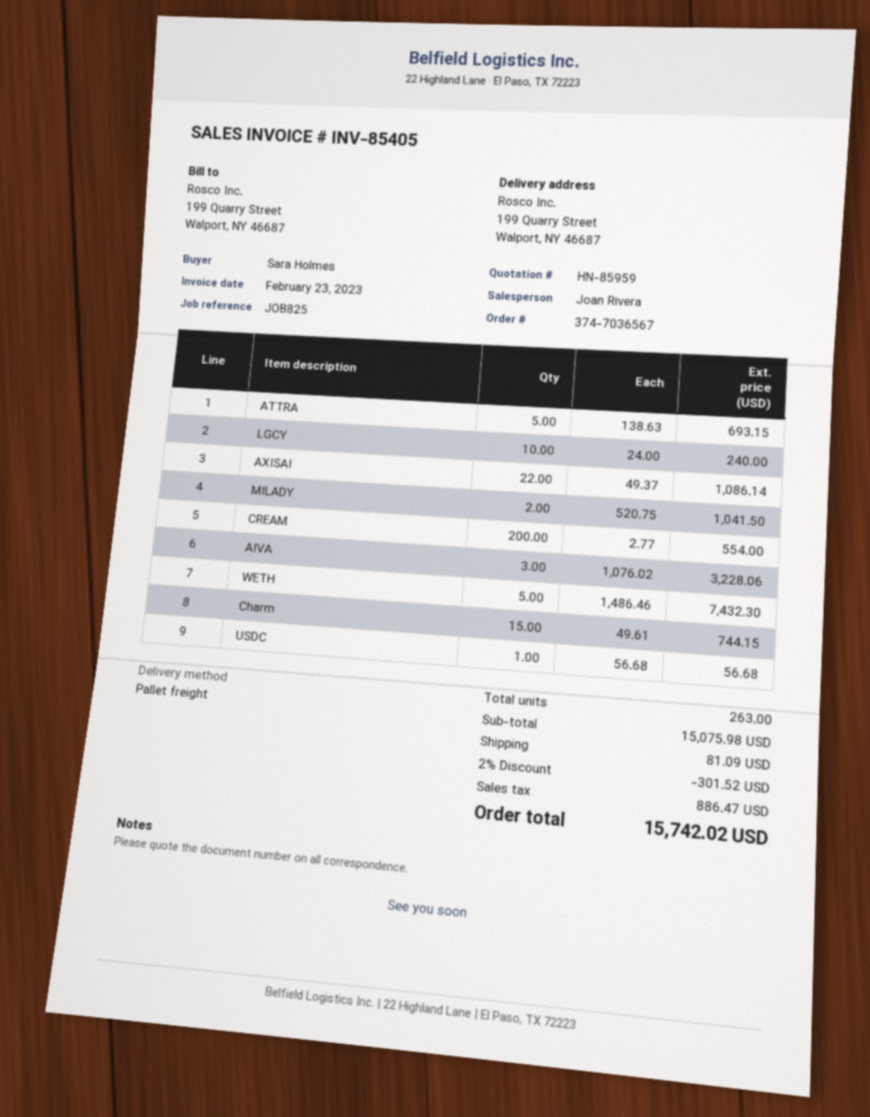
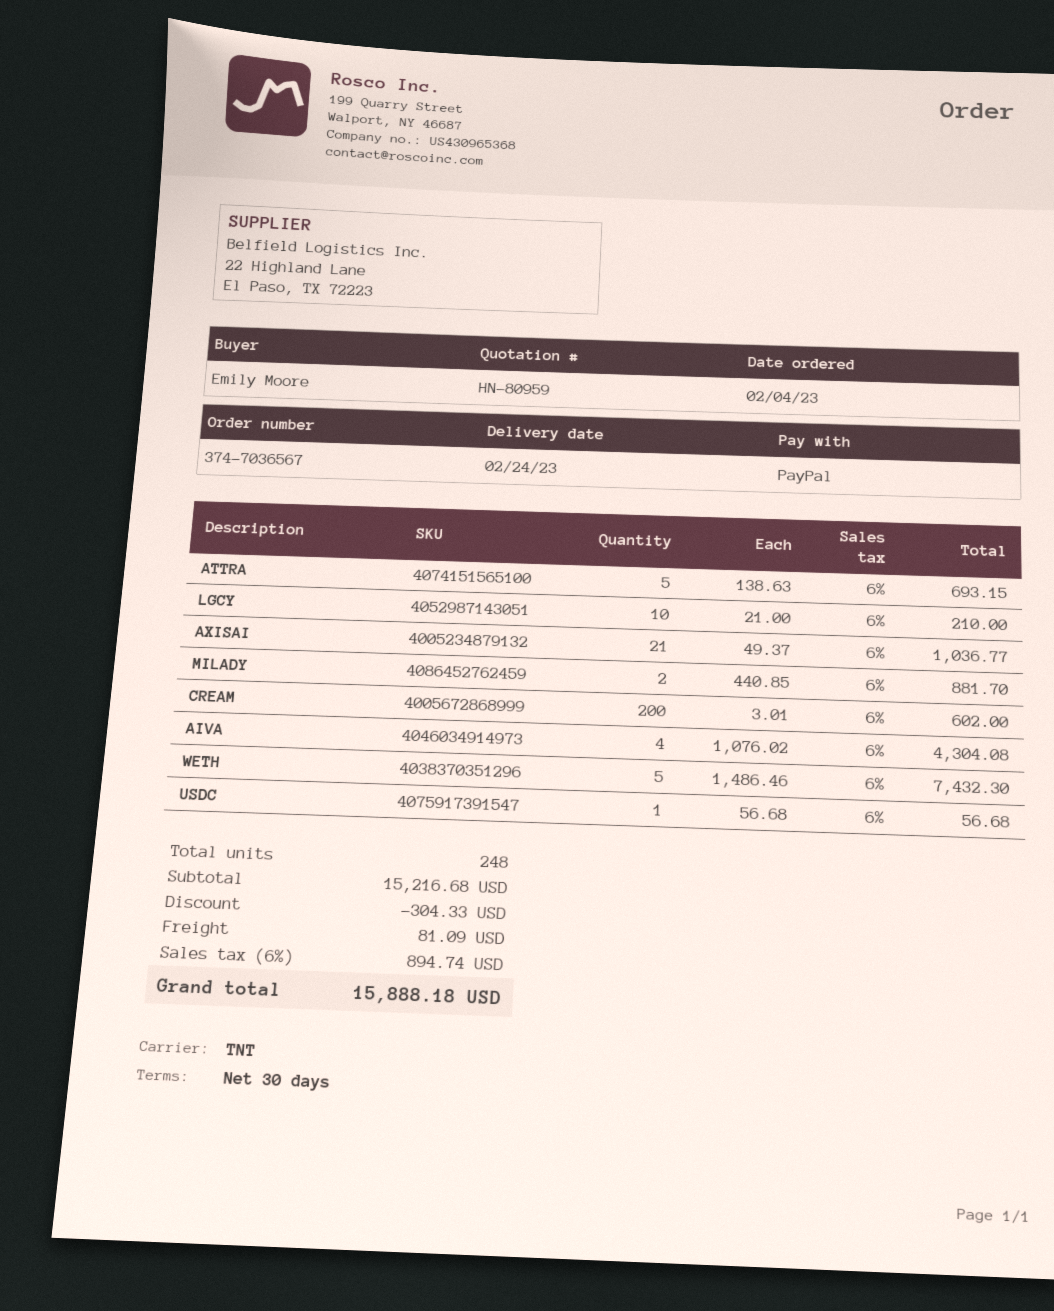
quote number: HN-85959 -> HN-80959
ordered by: Sara Holmes -> Emily Moore
shipping method: pallet freight -> TNT
LGCY: 10 x 24.00 = 240.00 -> 10 x 21.00 = 210.00
AXISAI: 22 x 49.37 = 1086.14 -> 21 x 49.37 = 1036.77
MILADY: 2 x 520.75 = 1041.50 -> 2 x 440.85 = 881.70
CREAM: 200 x 2.77 = 554.00 -> 200 x 3.01 = 602.00
AIVA: 3 x 1076.02 = 3228.06 -> 4 x 1076.02 = 4304.08
Charm: 15 x 49.61 = 744.15 -> none
total quantity: 263 -> 248
subtotal: 15075.98 -> 15216.68
discount: 301.52 -> 304.33
tax: 886.47 -> 894.74
total: 15742.02 -> 15888.18

